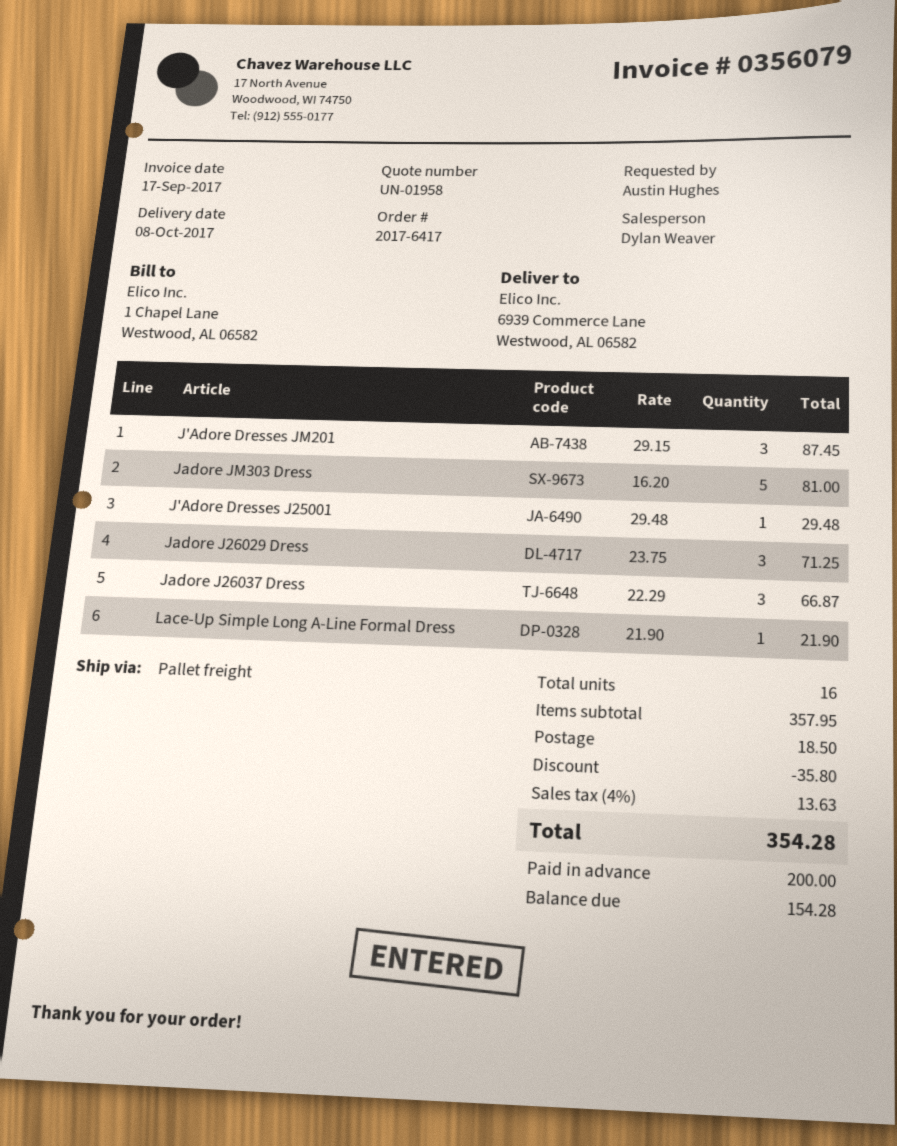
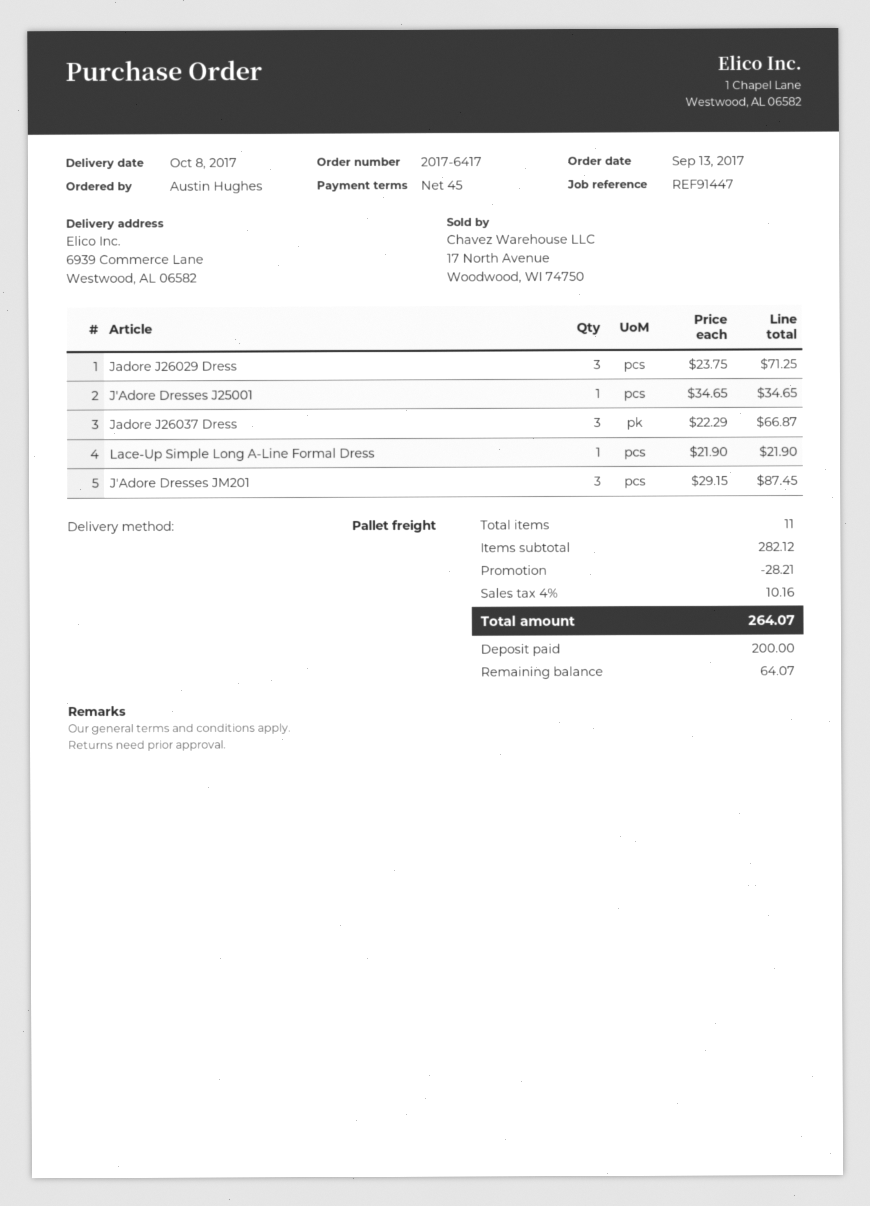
Jadore JM303 Dress: 5 x 16.20 = 81.00 -> none
J'Adore Dresses J25001: 1 x 29.48 = 29.48 -> 1 x 34.65 = 34.65
total quantity: 16 -> 11
subtotal: 357.95 -> 282.12
discount: 35.80 -> 28.21
shipping: 18.50 -> none
tax: 4% = 13.63 -> 4% = 10.16
total: 354.28 -> 264.07
balance: 154.28 -> 64.07

